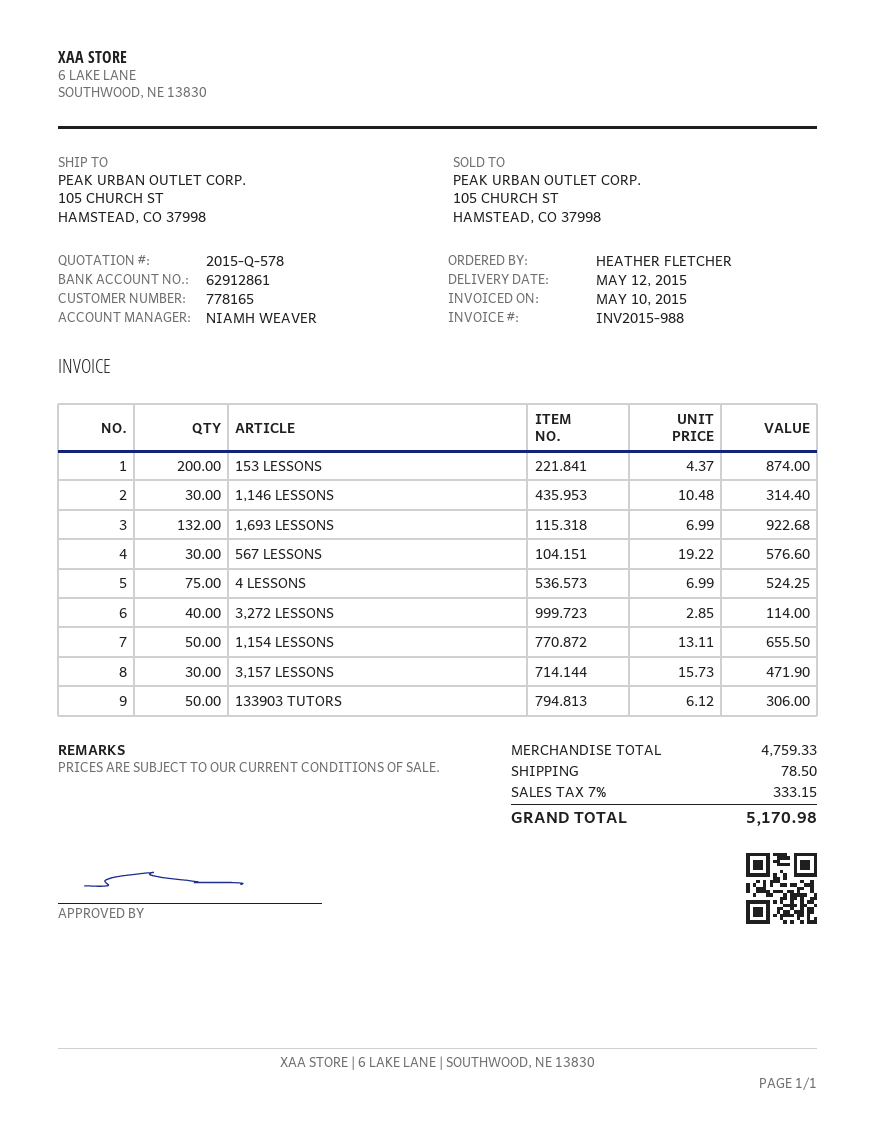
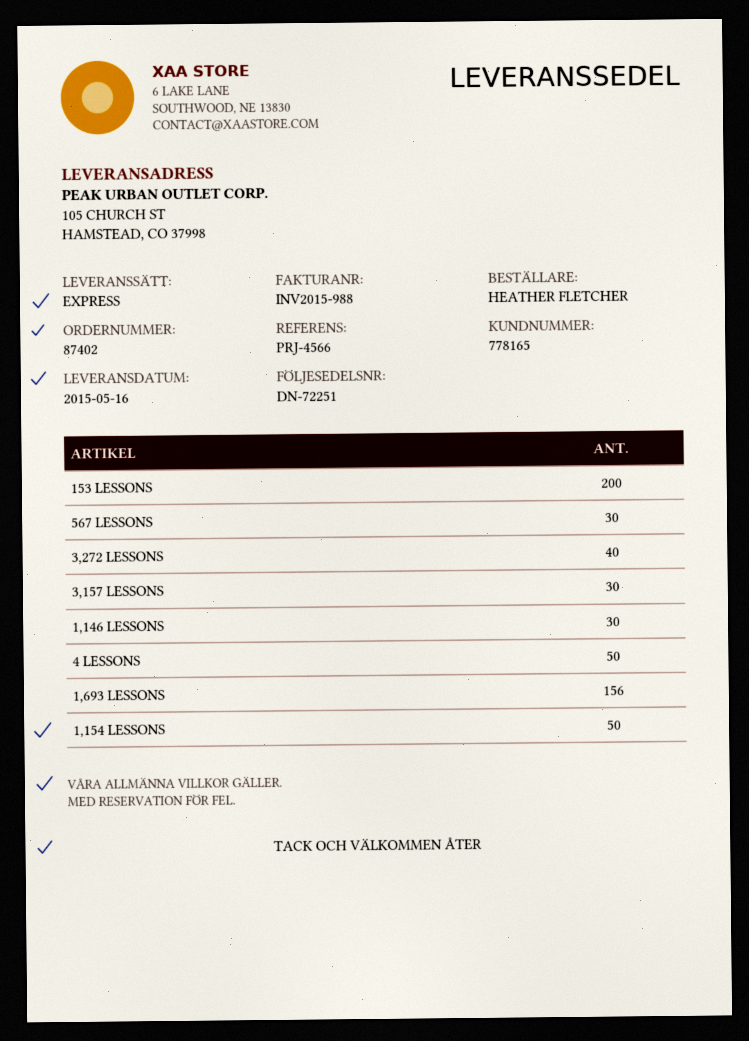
delivery date: 2015-05-12 -> 2015-05-16
1,693 LESSONS: 132 -> 156
4 LESSONS: 75 -> 50
133903 TUTORS: 50 -> none

